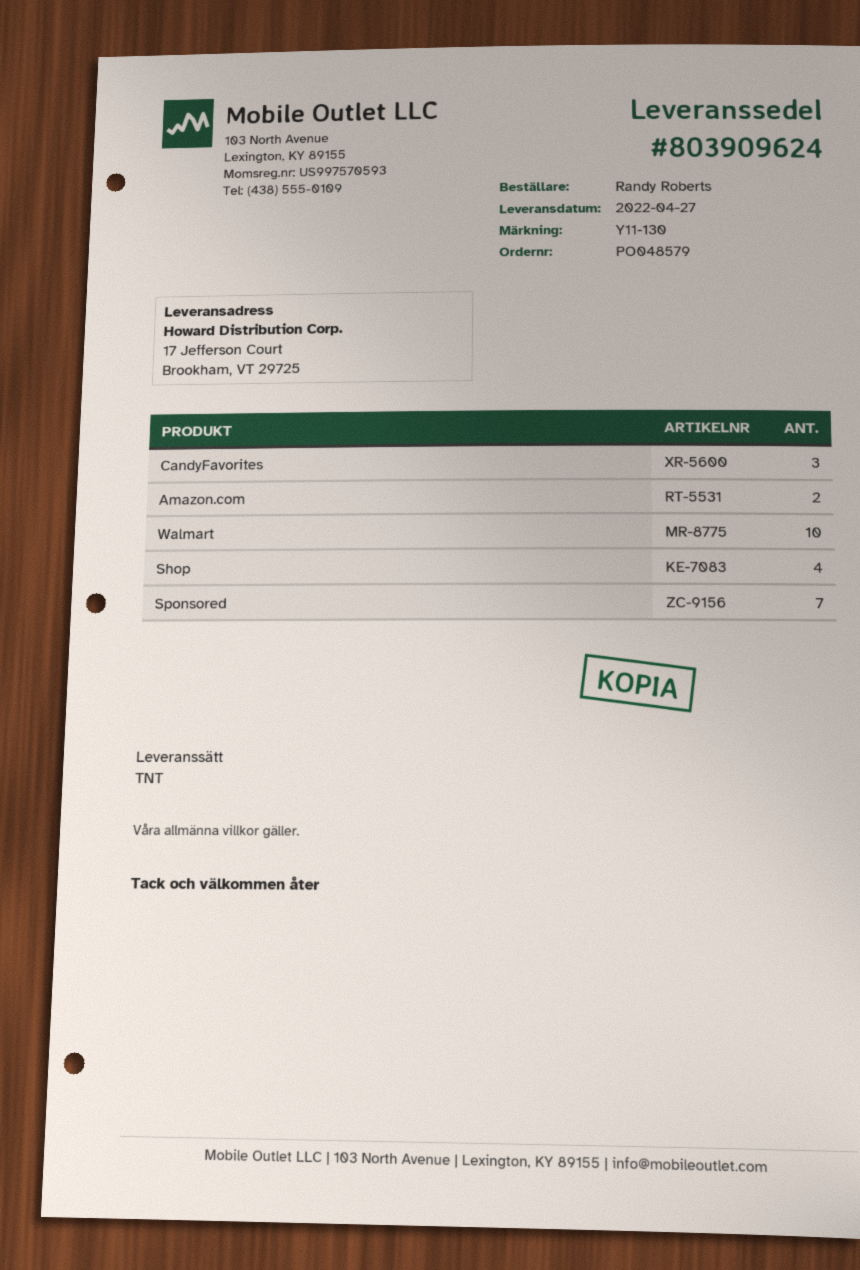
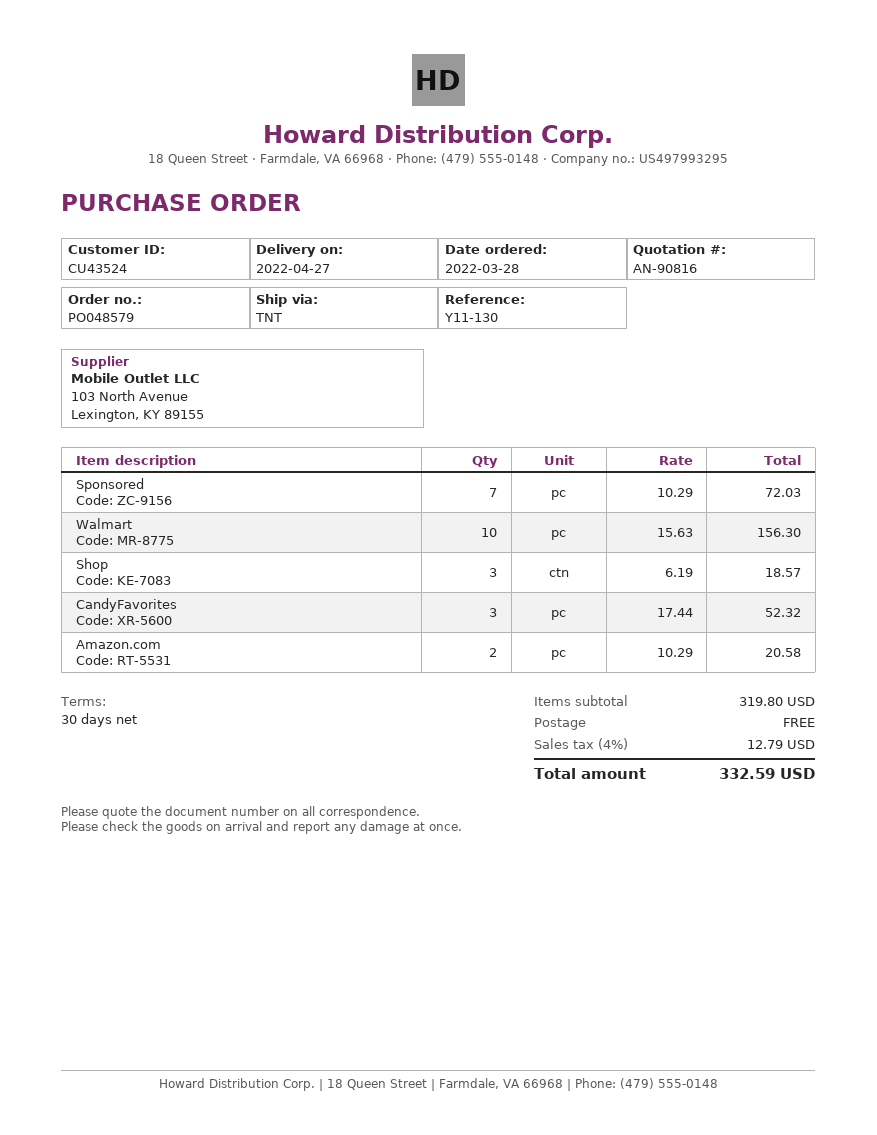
Shop: 4 -> 3

